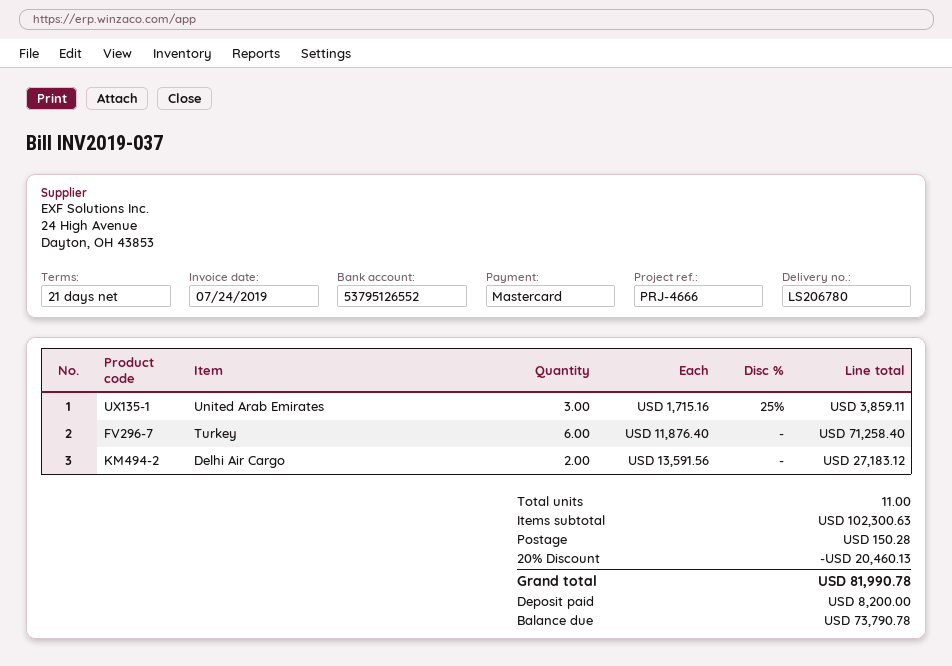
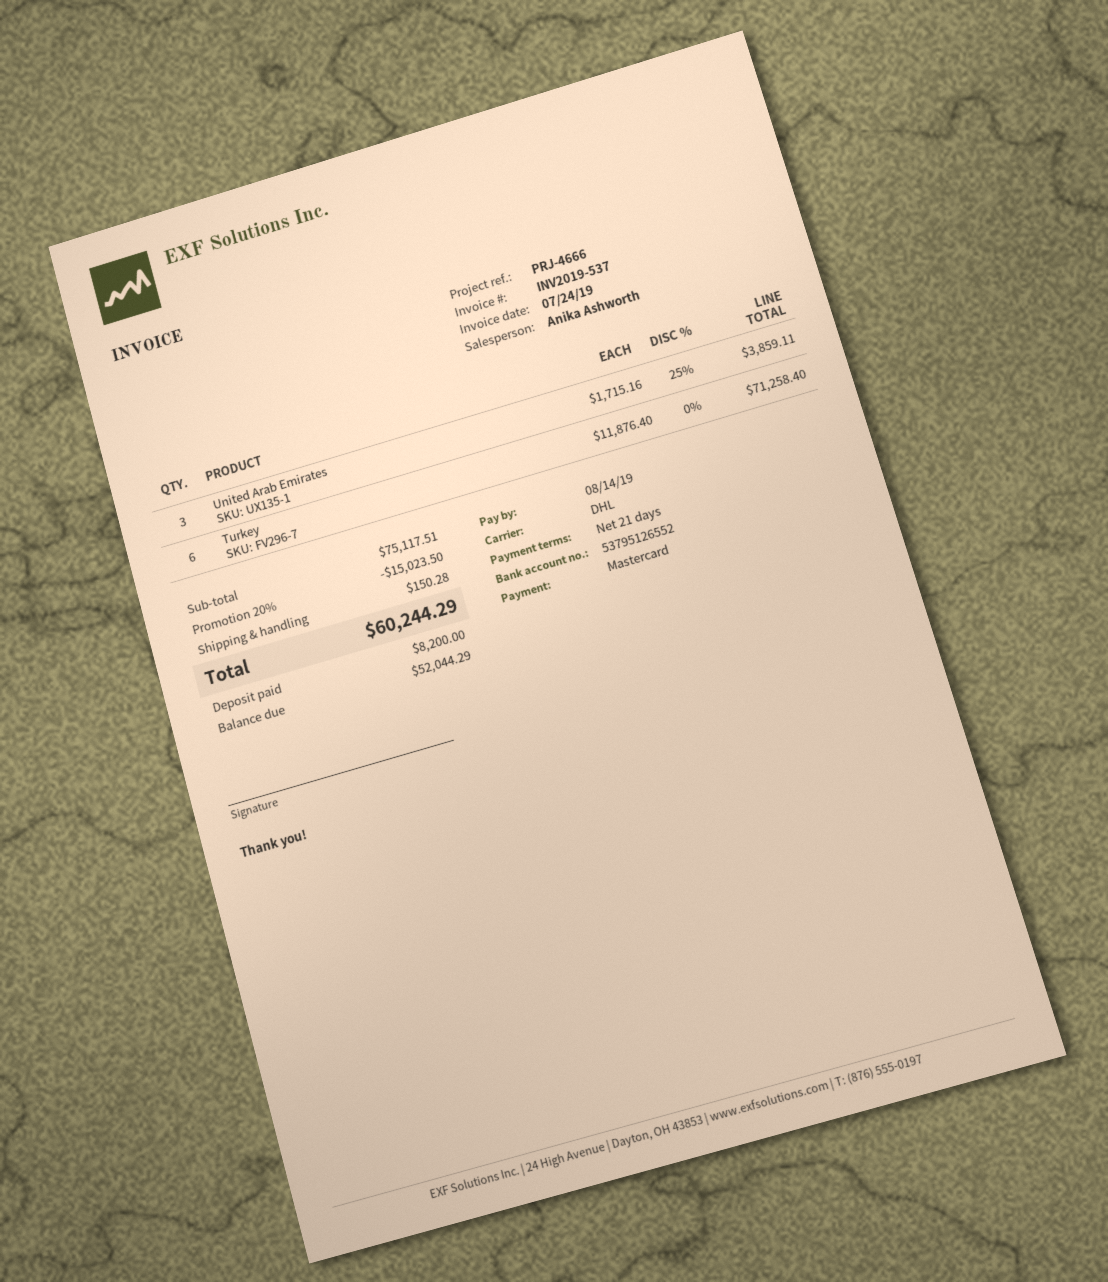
invoice number: INV2019-037 -> INV2019-537
Delhi Air Cargo: 2 x 13591.56 = 27183.12 -> none
subtotal: 102300.63 -> 75117.51
discount: 20% = 20460.13 -> 20% = 15023.50
total: 81990.78 -> 60244.29
balance: 73790.78 -> 52044.29

